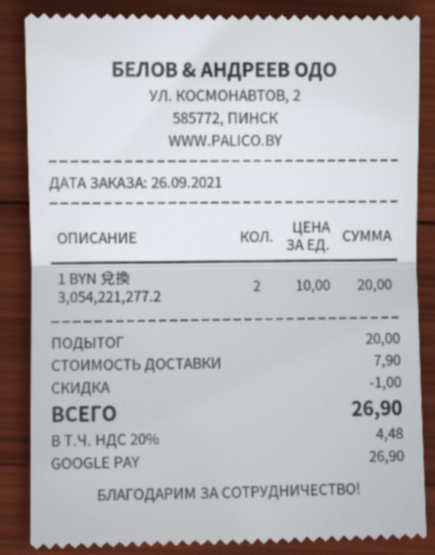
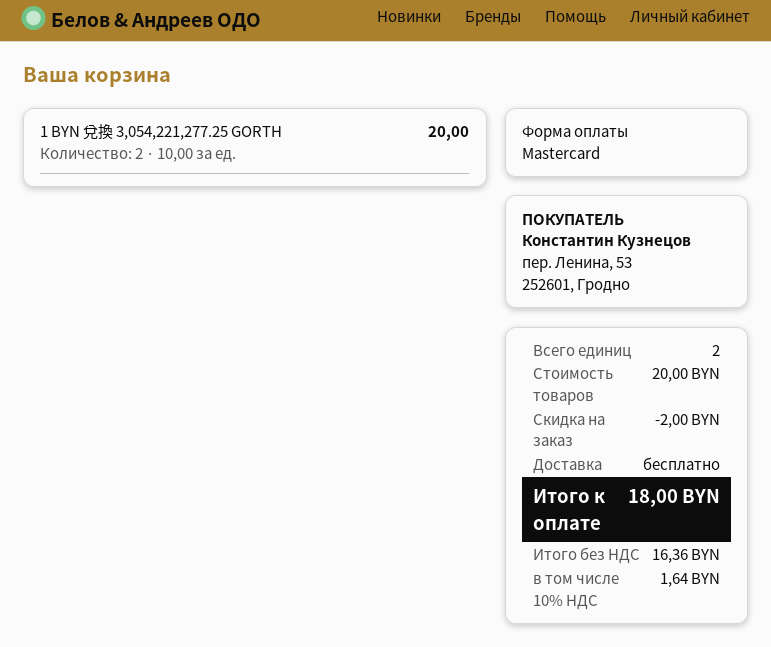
payment method: Google Pay -> Mastercard
discount: 1.00 -> 2.00
shipping: 7.90 -> 0.00
tax: 20% = 4.48 -> 10% = 1.64
total: 26.90 -> 18.00

